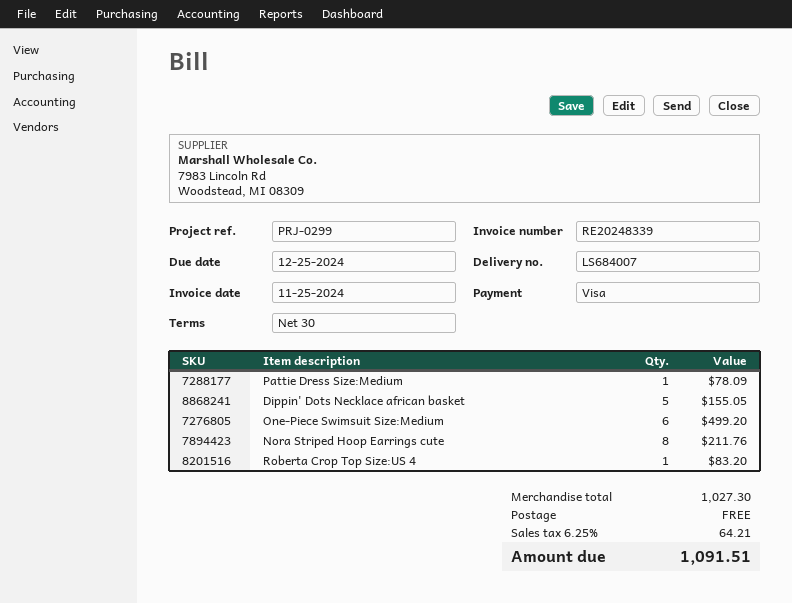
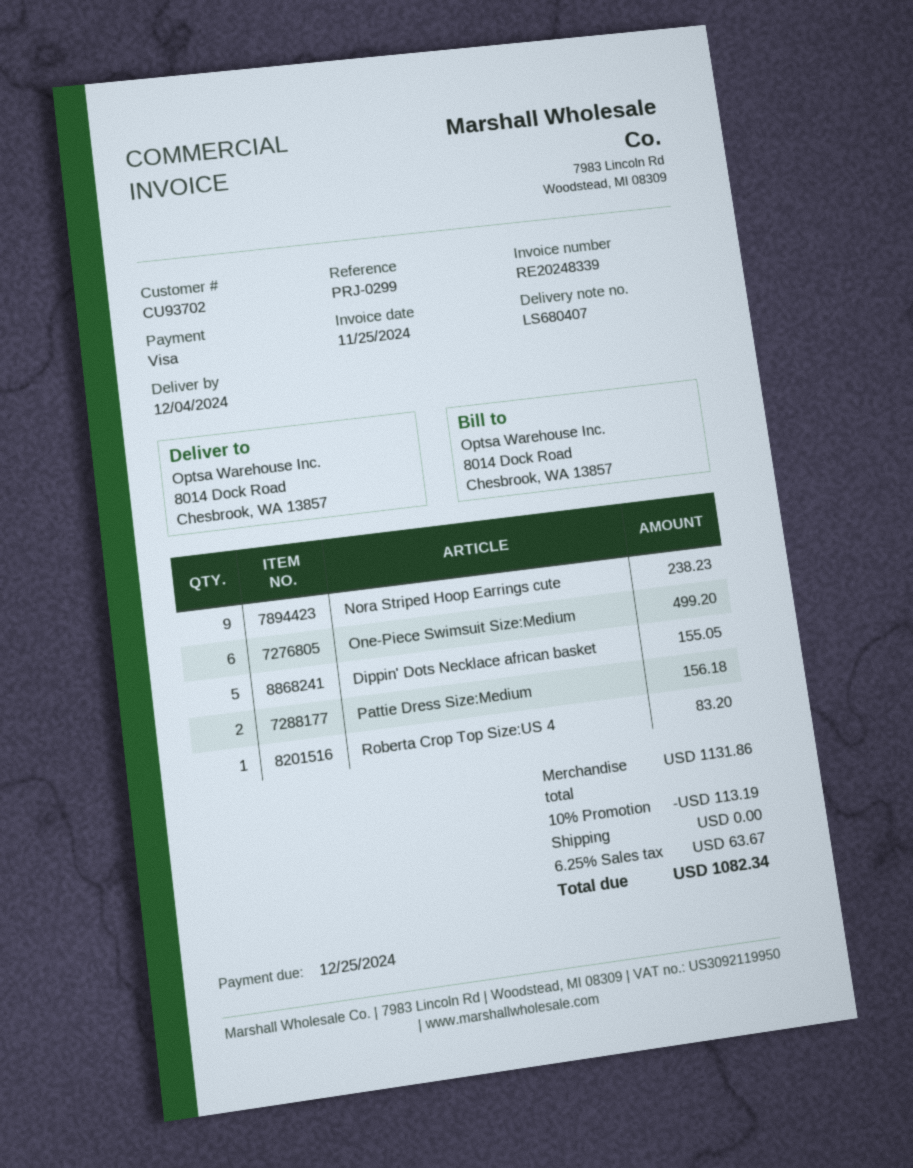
delivery note number: LS684007 -> LS680407
Pattie Dress Size:Medium: 1 for 78.09 -> 2 for 156.18
Nora Striped Hoop Earrings cute: 8 for 211.76 -> 9 for 238.23
subtotal: 1027.30 -> 1131.86
discount: none -> 10% = 113.19
tax: 6.25% = 64.21 -> 6.25% = 63.67
total: 1091.51 -> 1082.34

